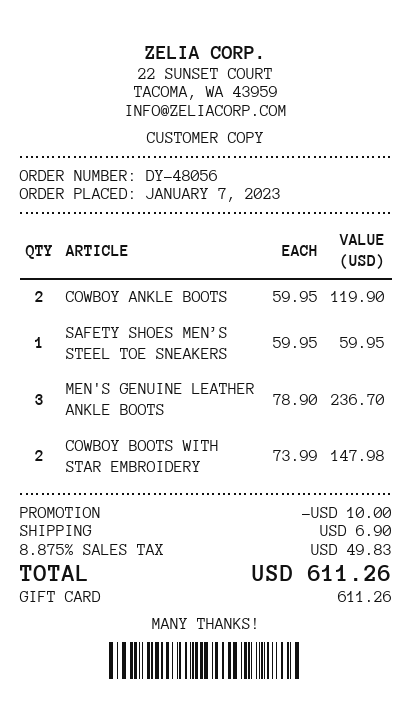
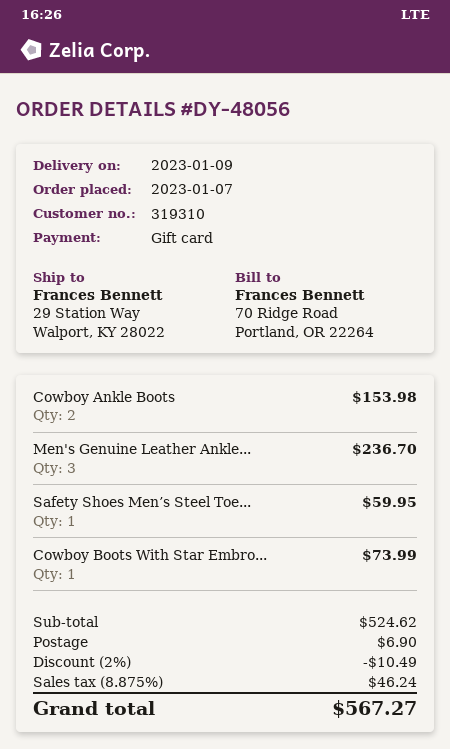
COWBOY ANKLE BOOTS: 2 for 119.90 -> 2 for 153.98
COWBOY BOOTS WITH STAR EMBROIDERY: 2 for 147.98 -> 1 for 73.99
discount: 10.00 -> 10.49
tax: 8.875% = 49.83 -> 8.875% = 46.24
total: 611.26 -> 567.27

